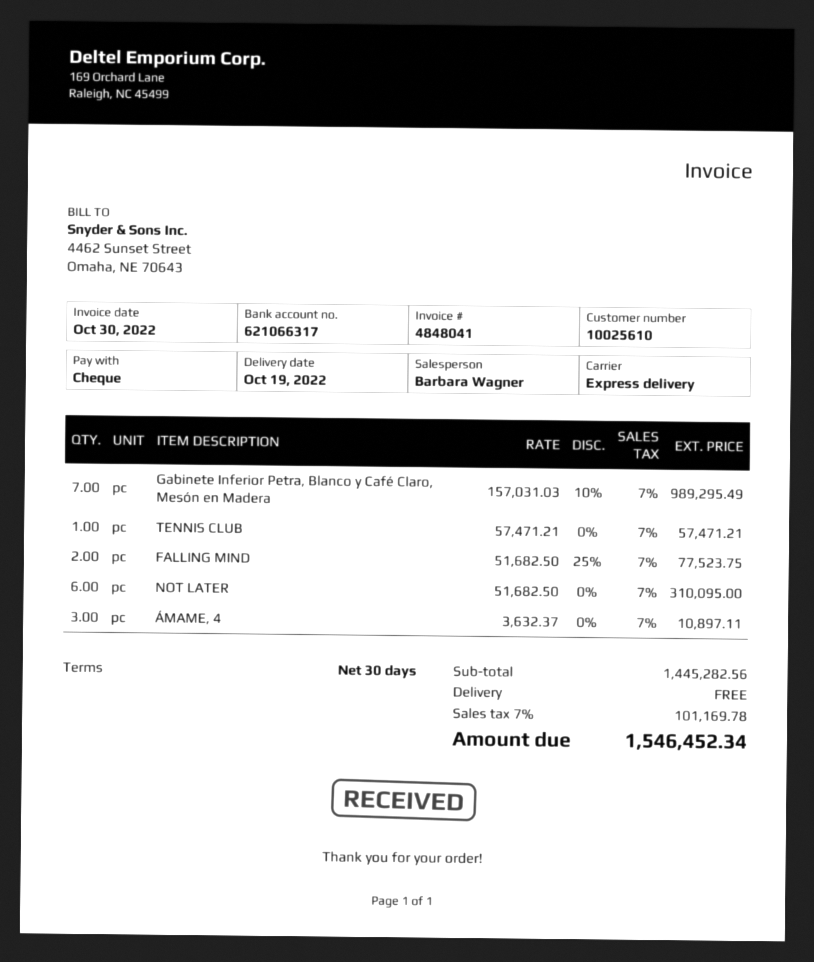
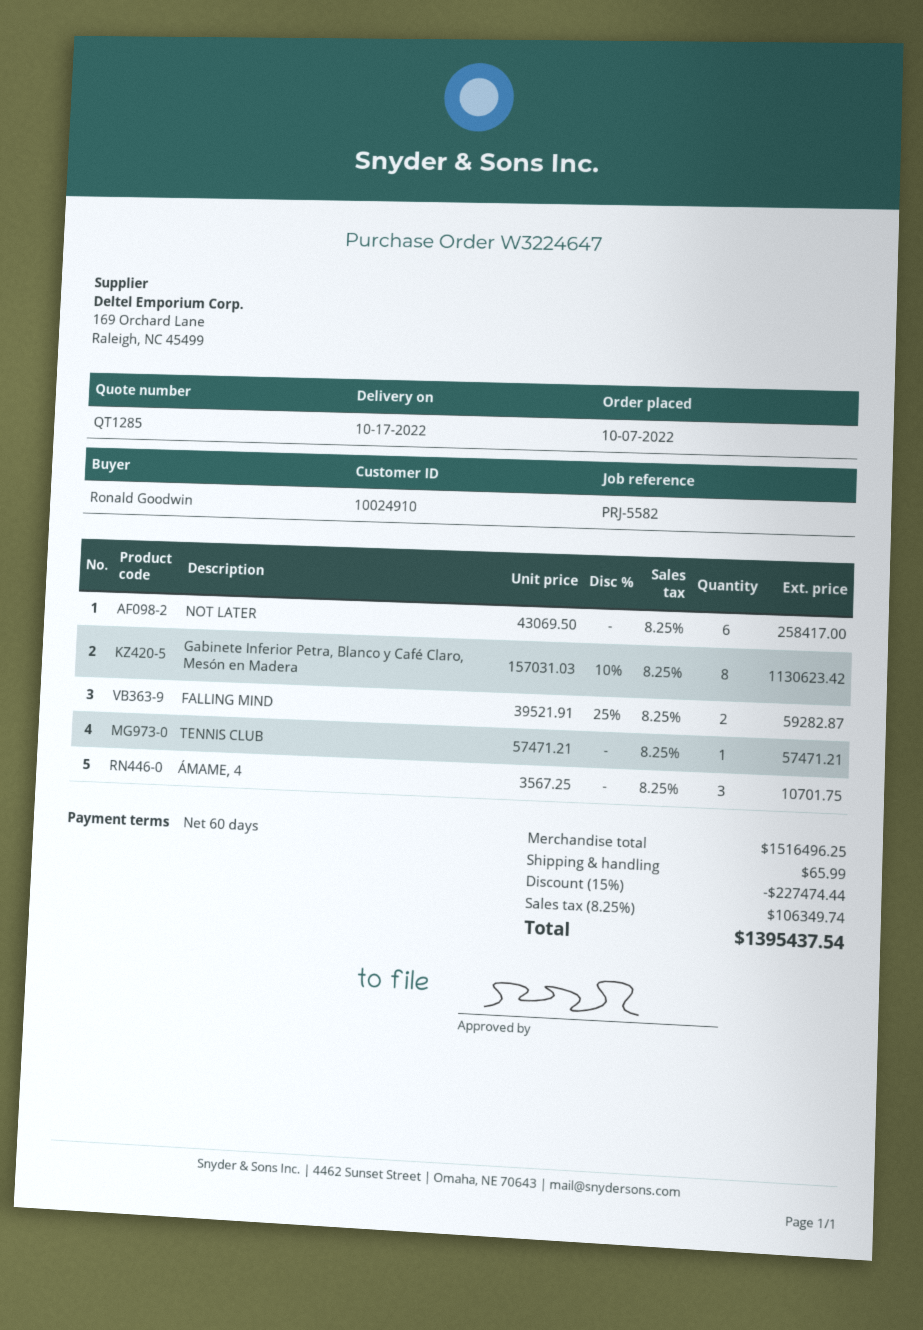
delivery date: 2022-10-19 -> 2022-10-17
payment terms: 30 days -> 60 days
customer number: 10025610 -> 10024910
Gabinete Inferior Petra, Blanco y Café Claro, Mesón en Madera: 7 x 157031.03 - 10% = 989295.49 -> 8 x 157031.03 - 10% = 1130623.42
FALLING MIND: 2 x 51682.50 - 25% = 77523.75 -> 2 x 39521.91 - 25% = 59282.87
NOT LATER: 6 x 51682.50 = 310095.00 -> 6 x 43069.50 = 258417.00
ÁMAME, 4: 3 x 3632.37 = 10897.11 -> 3 x 3567.25 = 10701.75
subtotal: 1445282.56 -> 1516496.25
discount: none -> 15% = 227474.44
shipping: 0.00 -> 65.99
tax: 7% = 101169.78 -> 8.25% = 106349.74
total: 1546452.34 -> 1395437.54

